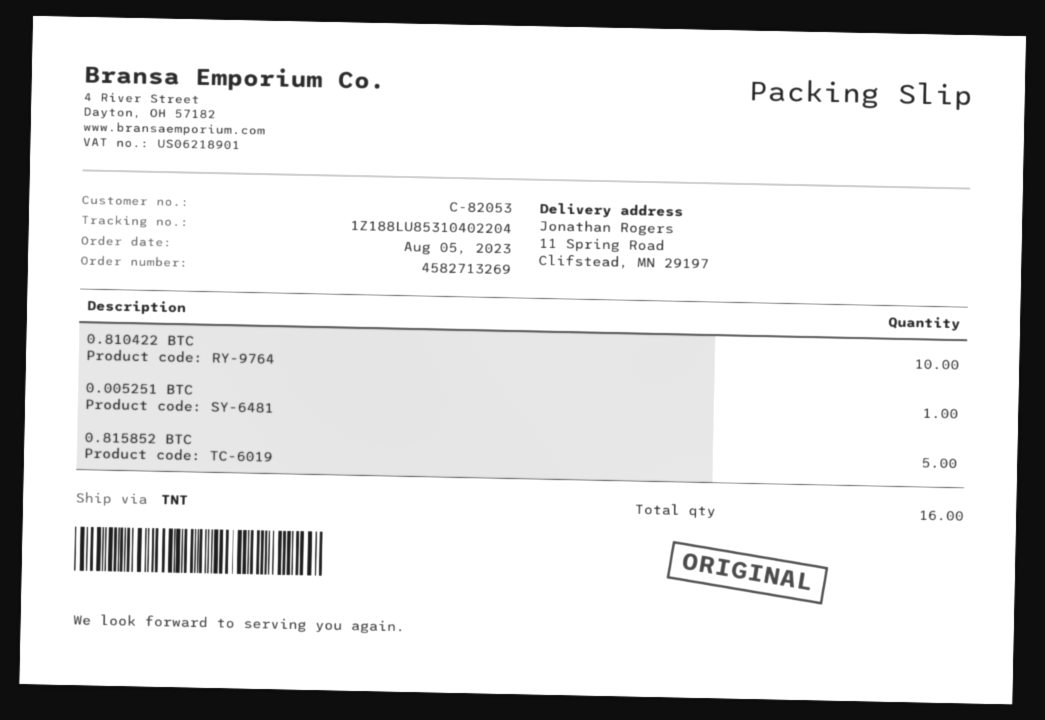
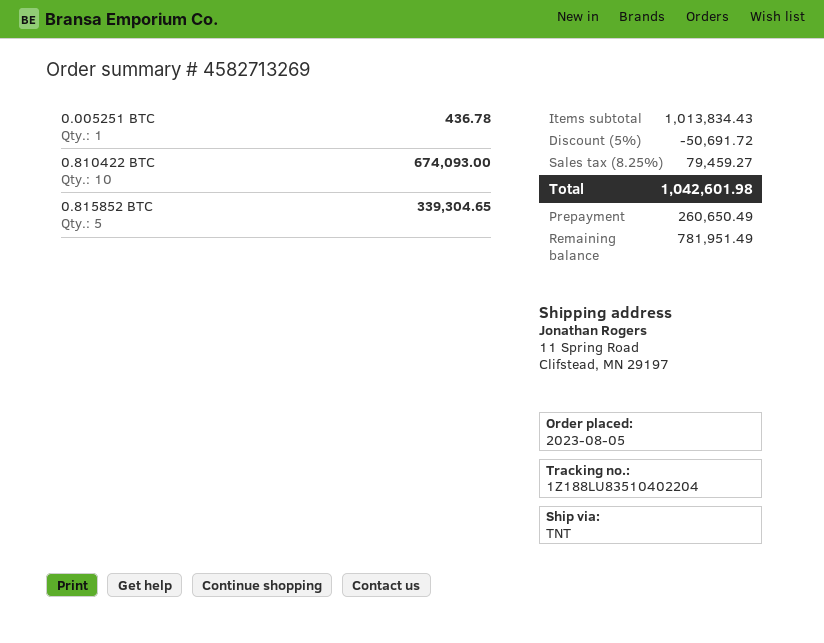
tracking number: 1Z188LU85310402204 -> 1Z188LU83510402204

